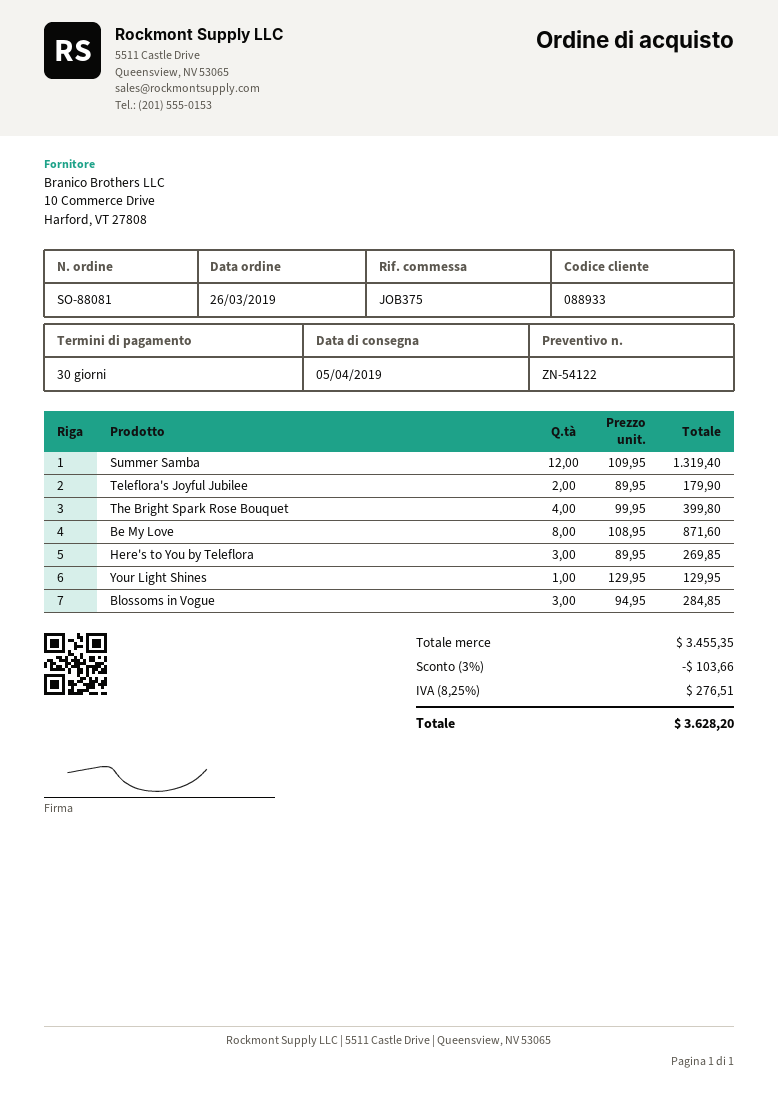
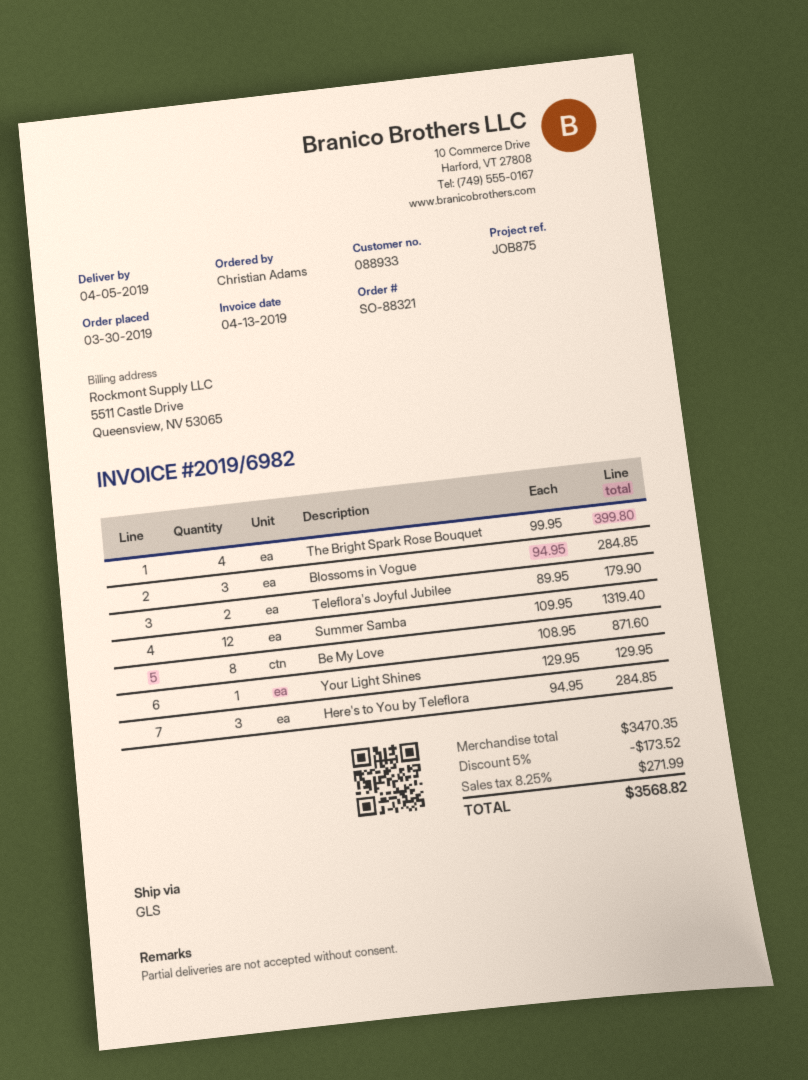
order number: SO-88081 -> SO-88321
order date: 2019-03-26 -> 2019-03-30
reference: JOB375 -> JOB875
Here's to You by Teleflora: 3 x 89.95 = 269.85 -> 3 x 94.95 = 284.85
subtotal: 3455.35 -> 3470.35
discount: 3% = 103.66 -> 5% = 173.52
tax: 8.25% = 276.51 -> 8.25% = 271.99
total: 3628.20 -> 3568.82

